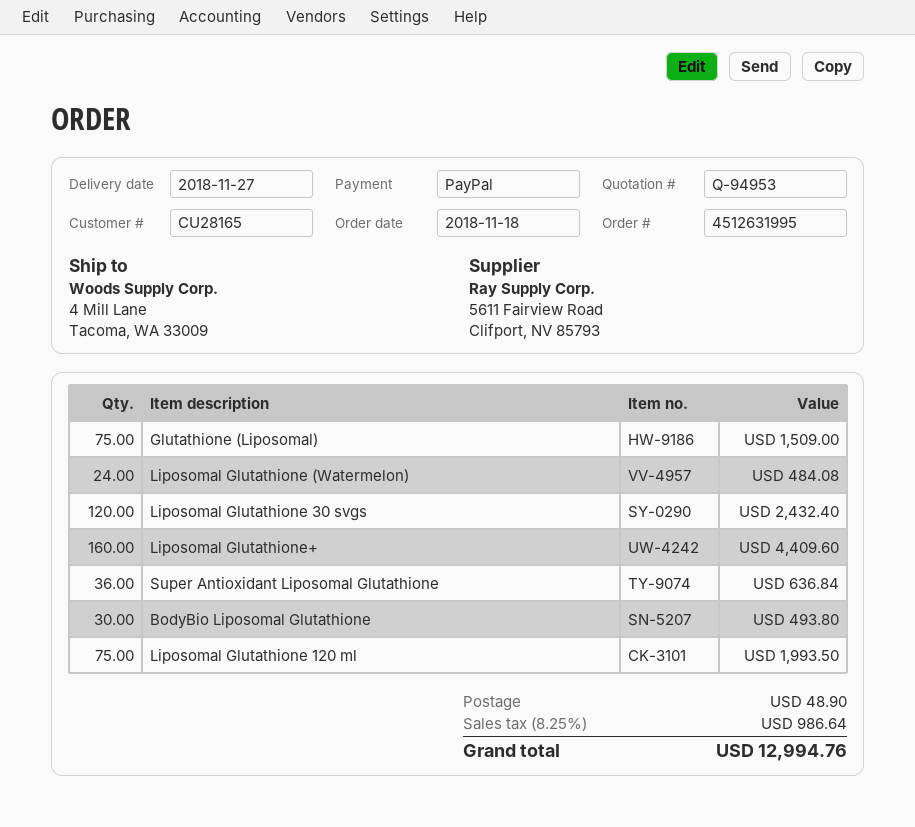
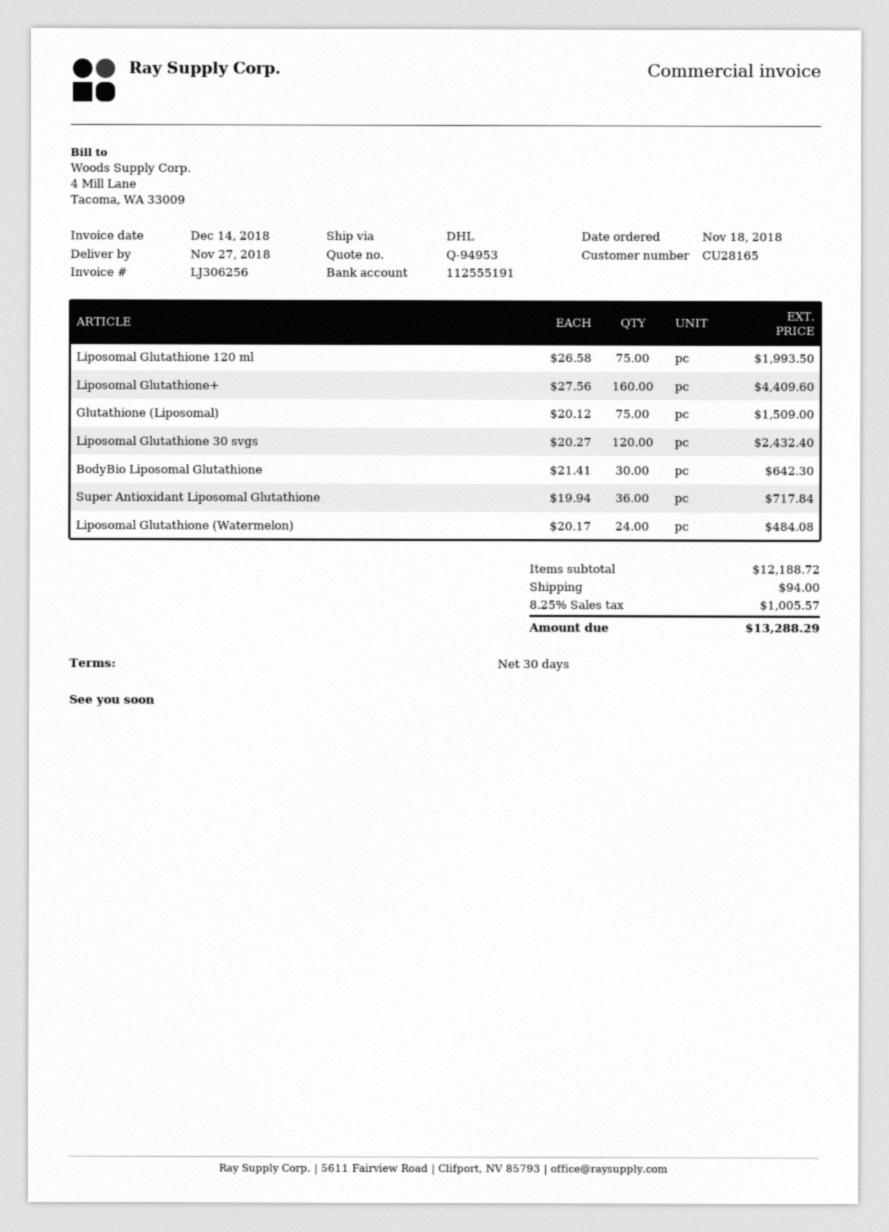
Super Antioxidant Liposomal Glutathione: 36 for 636.84 -> 36 for 717.84
BodyBio Liposomal Glutathione: 30 for 493.80 -> 30 for 642.30
shipping: 48.90 -> 94.00
tax: 8.25% = 986.64 -> 8.25% = 1005.57
total: 12994.76 -> 13288.29

